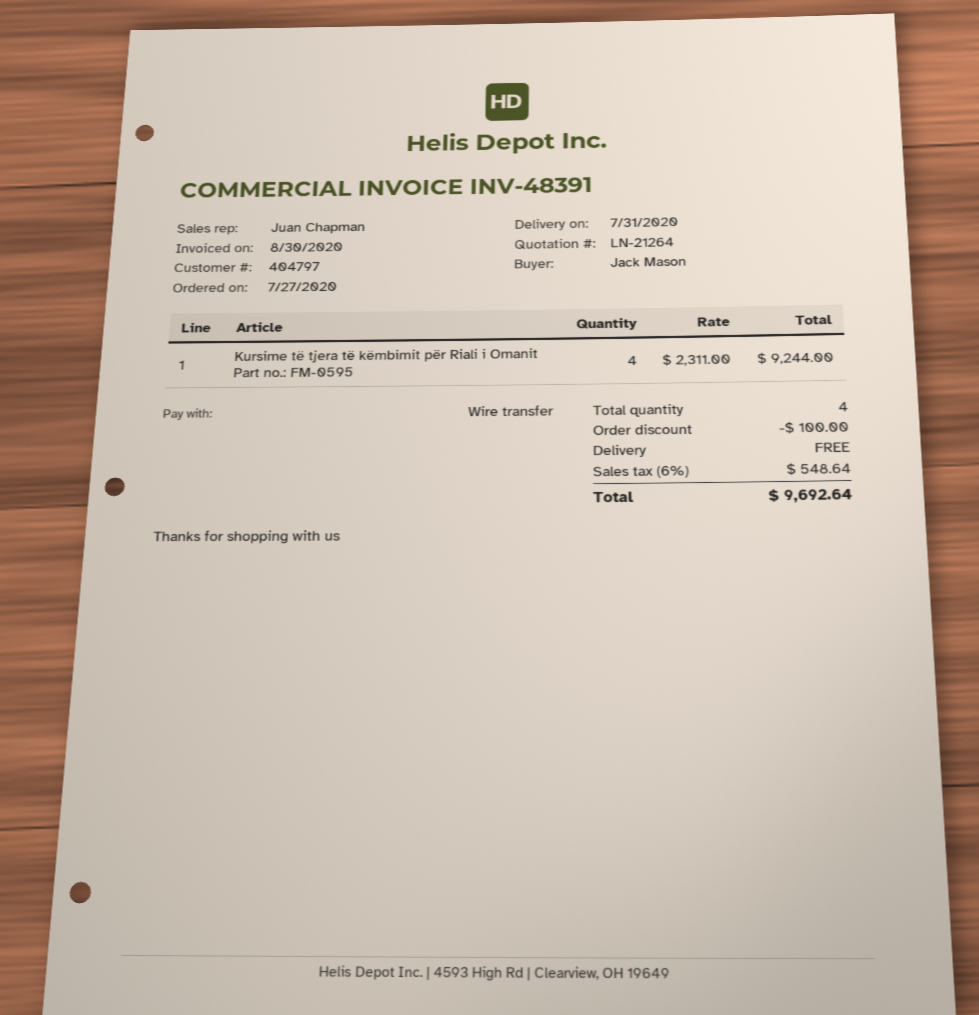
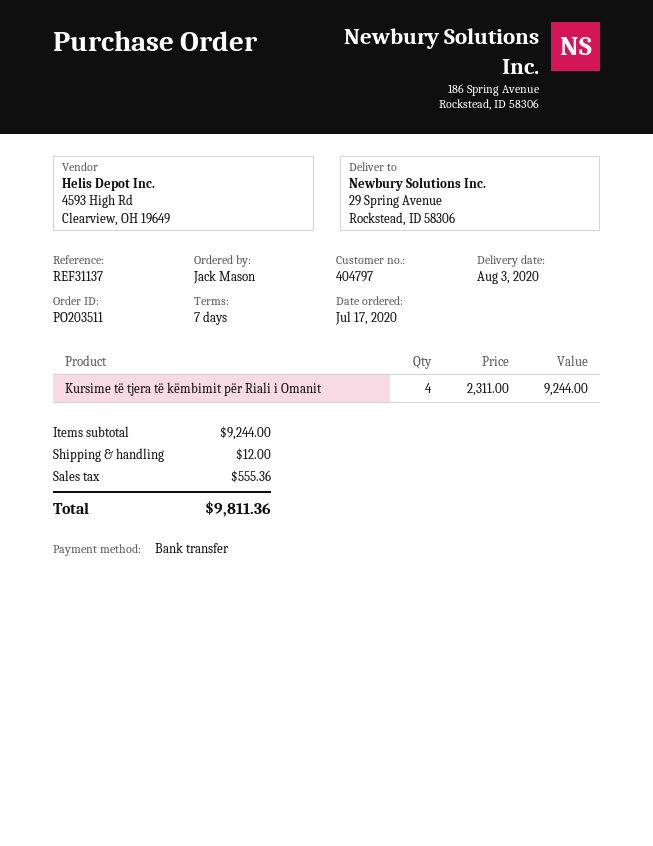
order date: 2020-07-27 -> 2020-07-17
delivery date: 2020-07-31 -> 2020-08-03
discount: 100.00 -> none
shipping: 0.00 -> 12.00
tax: 548.64 -> 555.36
total: 9692.64 -> 9811.36

